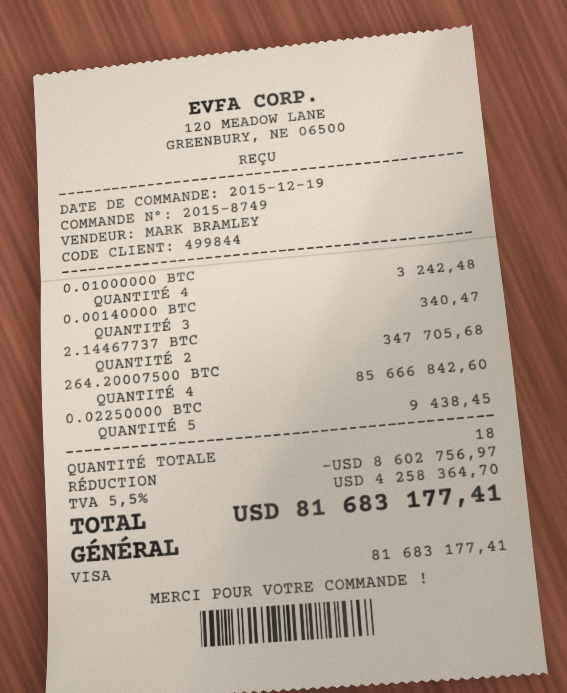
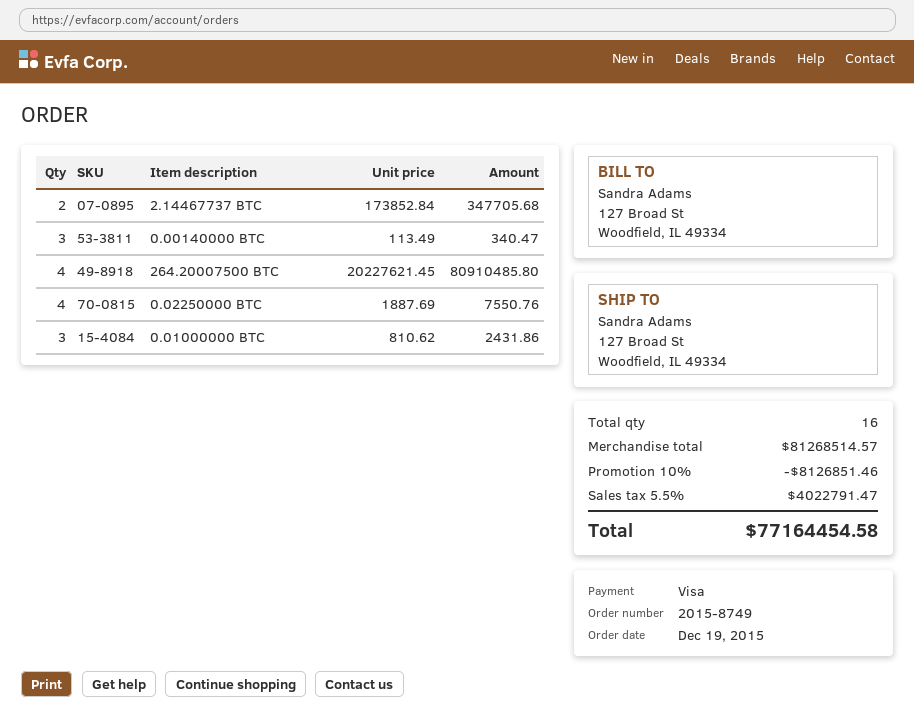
0.01000000 BTC: 4 for 3242.48 -> 3 for 2431.86
264.20007500 BTC: 4 for 85666842.60 -> 4 for 80910485.80
0.02250000 BTC: 5 for 9438.45 -> 4 for 7550.76
total quantity: 18 -> 16
discount: 8602756.97 -> 8126851.46
tax: 5.5% = 4258364.70 -> 5.5% = 4022791.47
total: 81683177.41 -> 77164454.58

